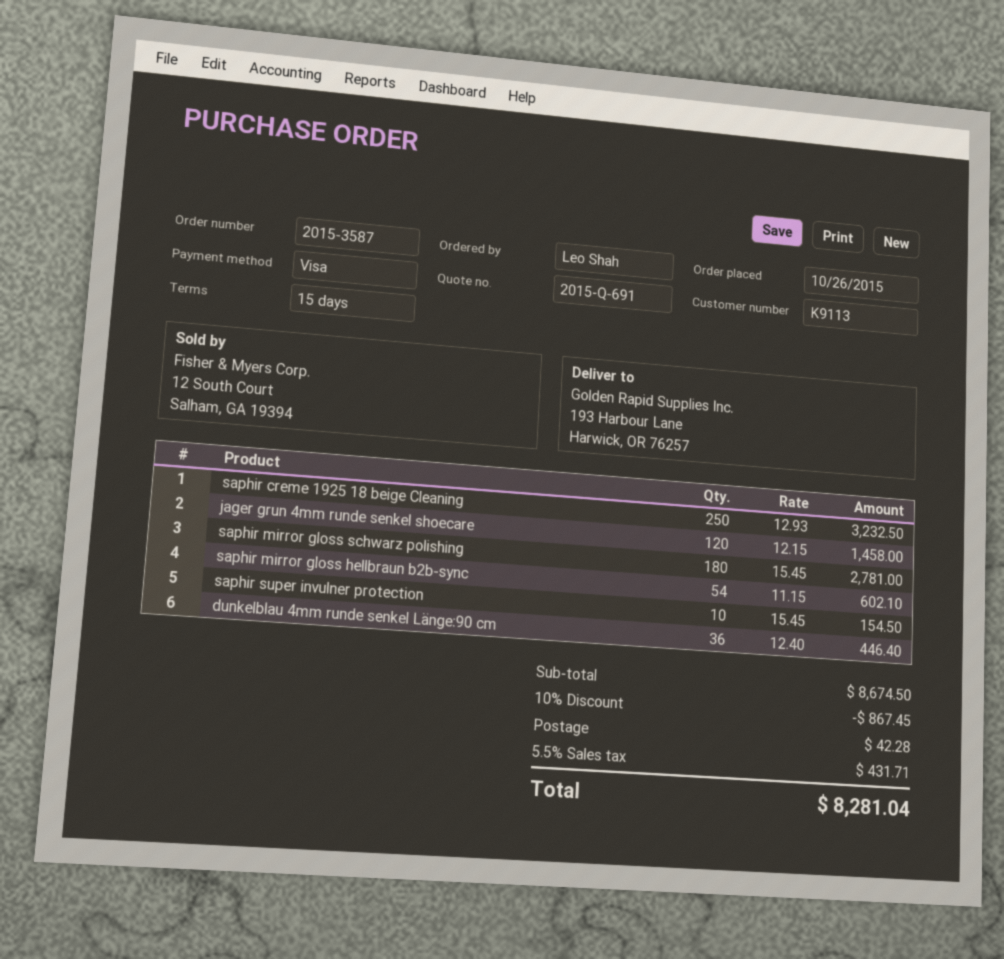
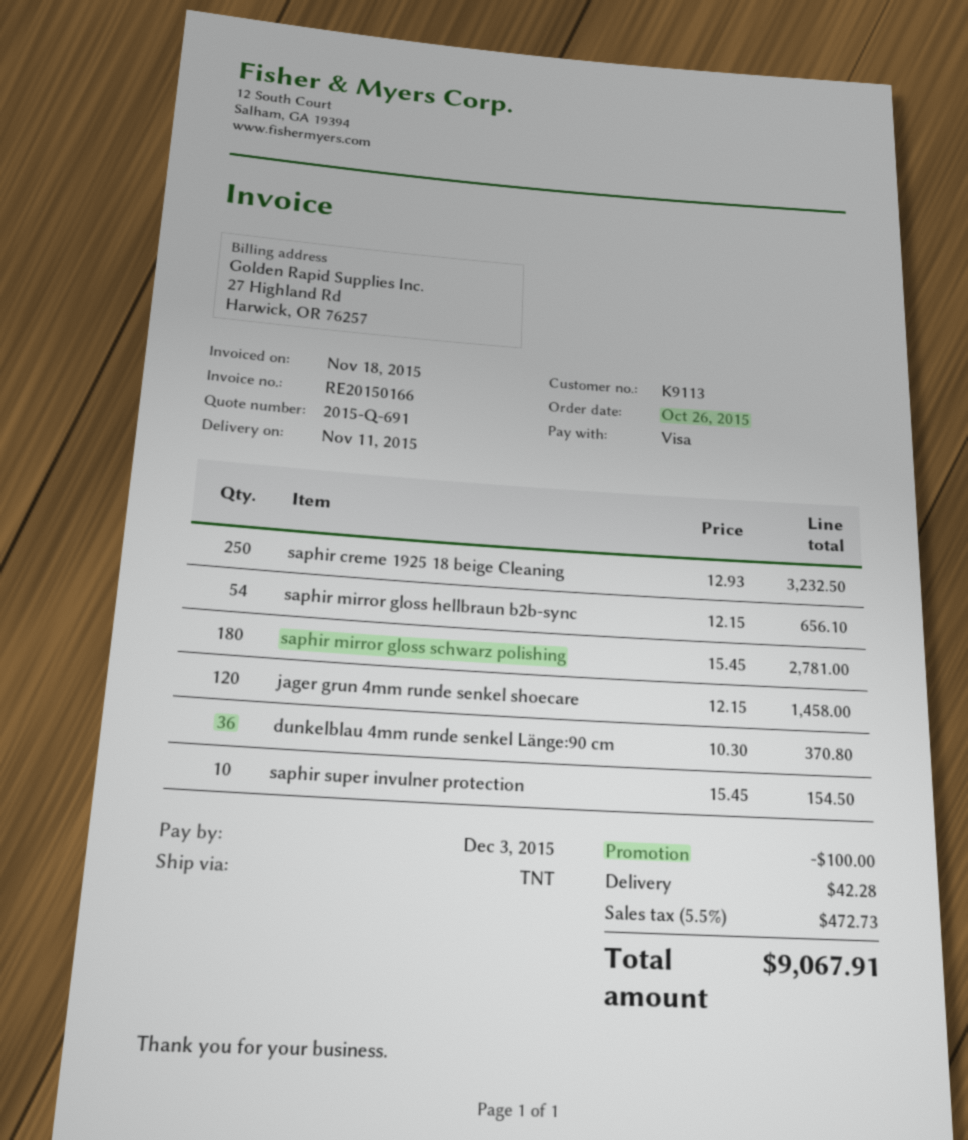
saphir mirror gloss hellbraun b2b-sync: 54 x 11.15 = 602.10 -> 54 x 12.15 = 656.10
dunkelblau 4mm runde senkel Länge:90 cm: 36 x 12.40 = 446.40 -> 36 x 10.30 = 370.80
discount: 867.45 -> 100.00
tax: 5.5% = 431.71 -> 5.5% = 472.73
total: 8281.04 -> 9067.91

